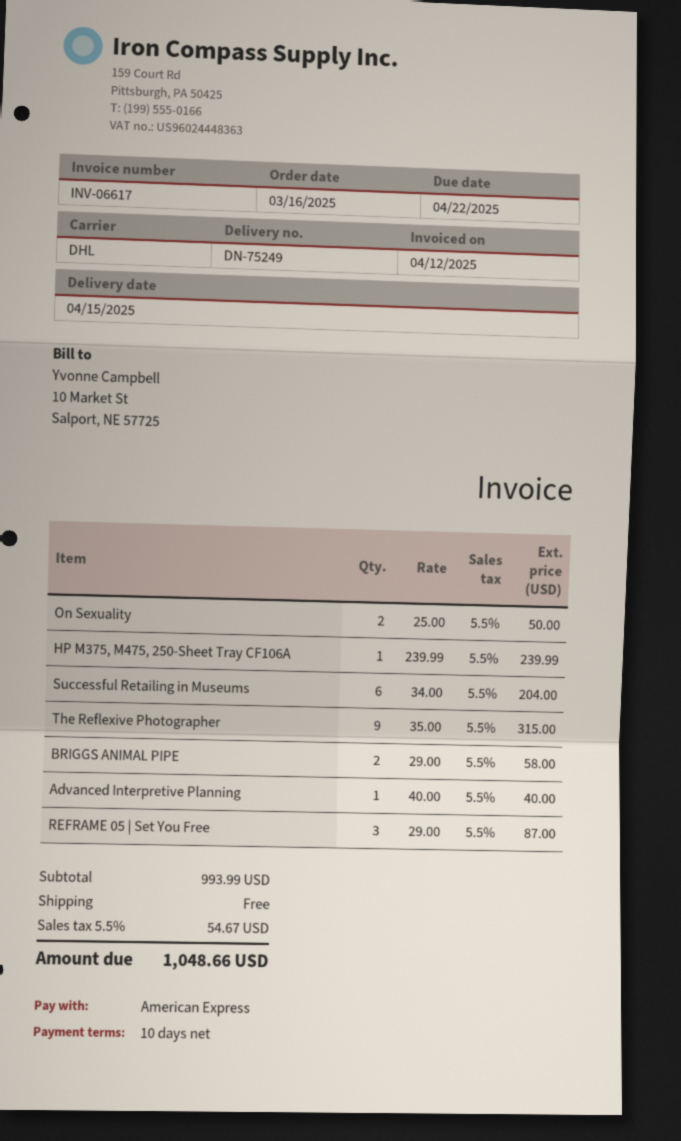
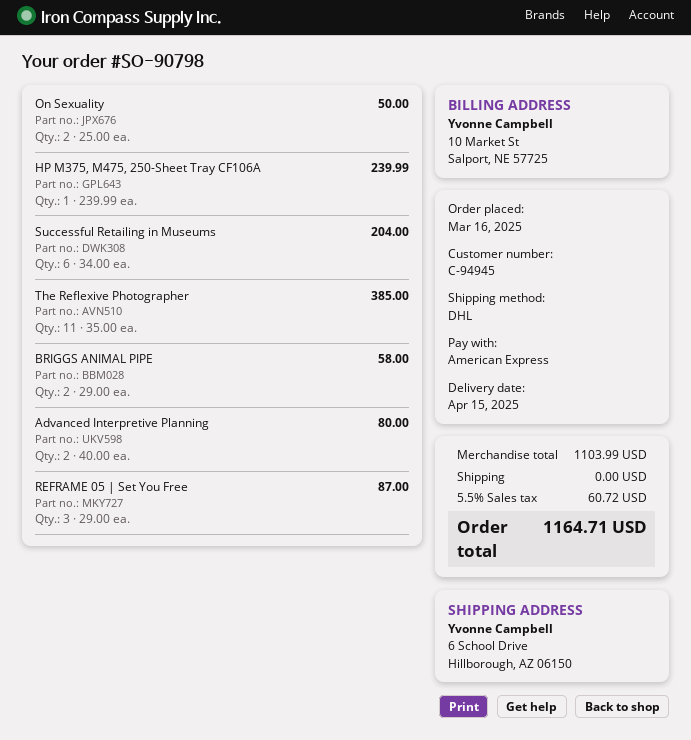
The Reflexive Photographer: 9 x 35.00 = 315.00 -> 11 x 35.00 = 385.00
Advanced Interpretive Planning: 1 x 40.00 = 40.00 -> 2 x 40.00 = 80.00
subtotal: 993.99 -> 1103.99
tax: 5.5% = 54.67 -> 5.5% = 60.72
total: 1048.66 -> 1164.71

